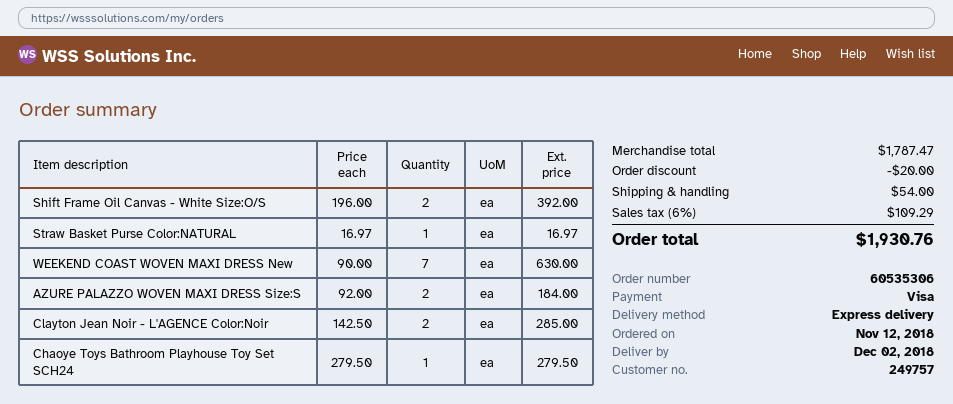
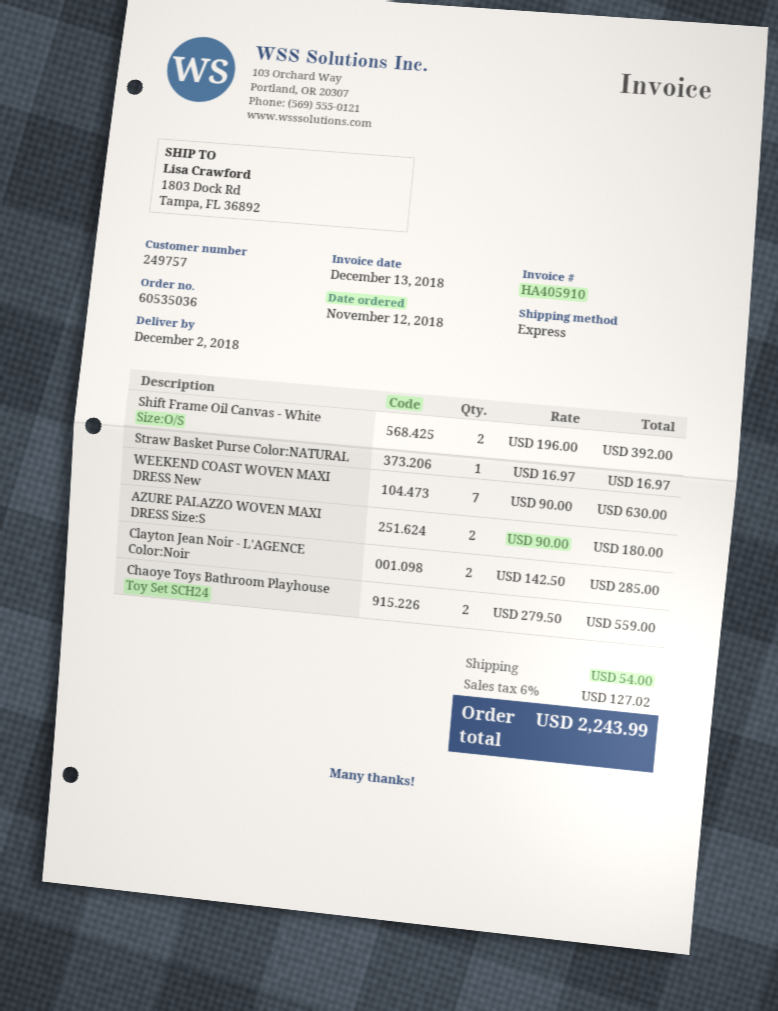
order number: 60535306 -> 60535036
AZURE PALAZZO WOVEN MAXI DRESS Size:S: 2 x 92.00 = 184.00 -> 2 x 90.00 = 180.00
Chaoye Toys Bathroom Playhouse Toy Set SCH24: 1 x 279.50 = 279.50 -> 2 x 279.50 = 559.00
discount: 20.00 -> none
tax: 6% = 109.29 -> 6% = 127.02
total: 1930.76 -> 2243.99

